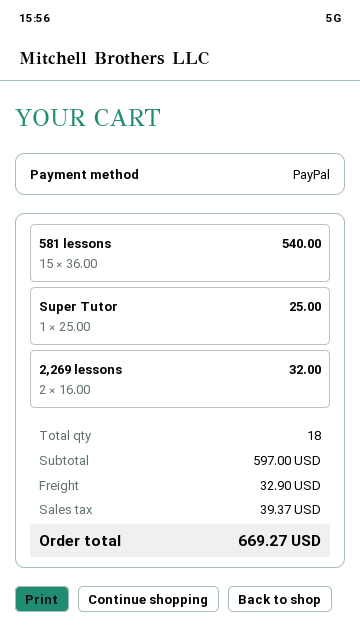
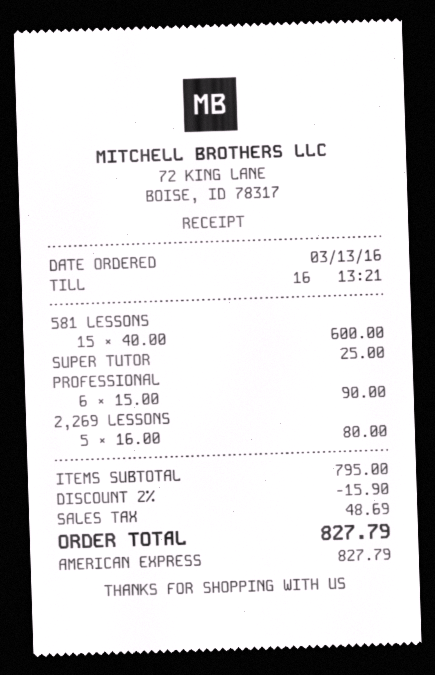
payment method: PayPal -> American Express
581 lessons: 15 x 36.00 = 540.00 -> 15 x 40.00 = 600.00
2,269 lessons: 2 x 16.00 = 32.00 -> 5 x 16.00 = 80.00
PROFESSIONAL: none -> 6 x 15.00 = 90.00
subtotal: 597.00 -> 795.00
discount: none -> 2% = 15.90
shipping: 32.90 -> none
tax: 39.37 -> 48.69
total: 669.27 -> 827.79

